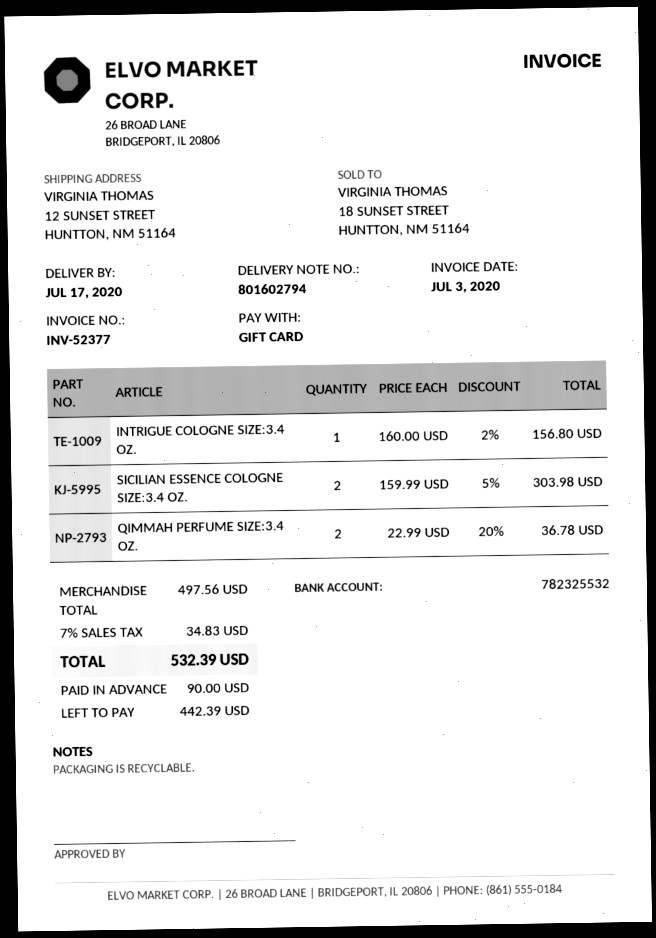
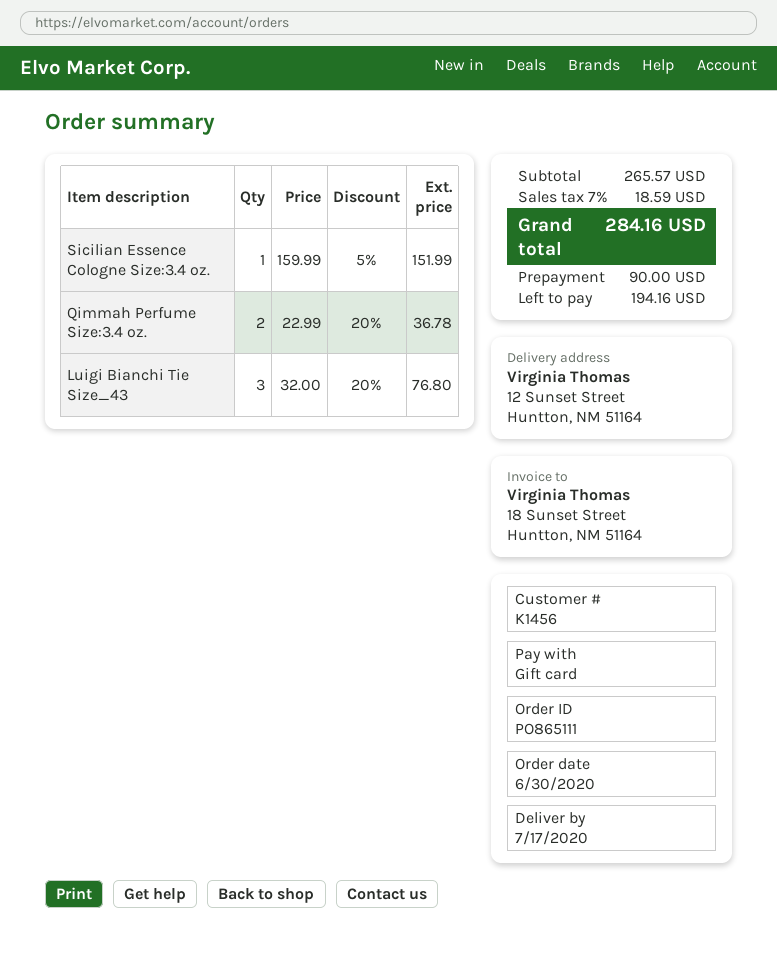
INTRIGUE COLOGNE SIZE:3.4 OZ.: 1 x 160.00 - 2% = 156.80 -> none
SICILIAN ESSENCE COLOGNE SIZE:3.4 OZ.: 2 x 159.99 - 5% = 303.98 -> 1 x 159.99 - 5% = 151.99
Luigi Bianchi Tie Size_43: none -> 3 x 32.00 - 20% = 76.80
subtotal: 497.56 -> 265.57
tax: 7% = 34.83 -> 7% = 18.59
total: 532.39 -> 284.16
balance: 442.39 -> 194.16

